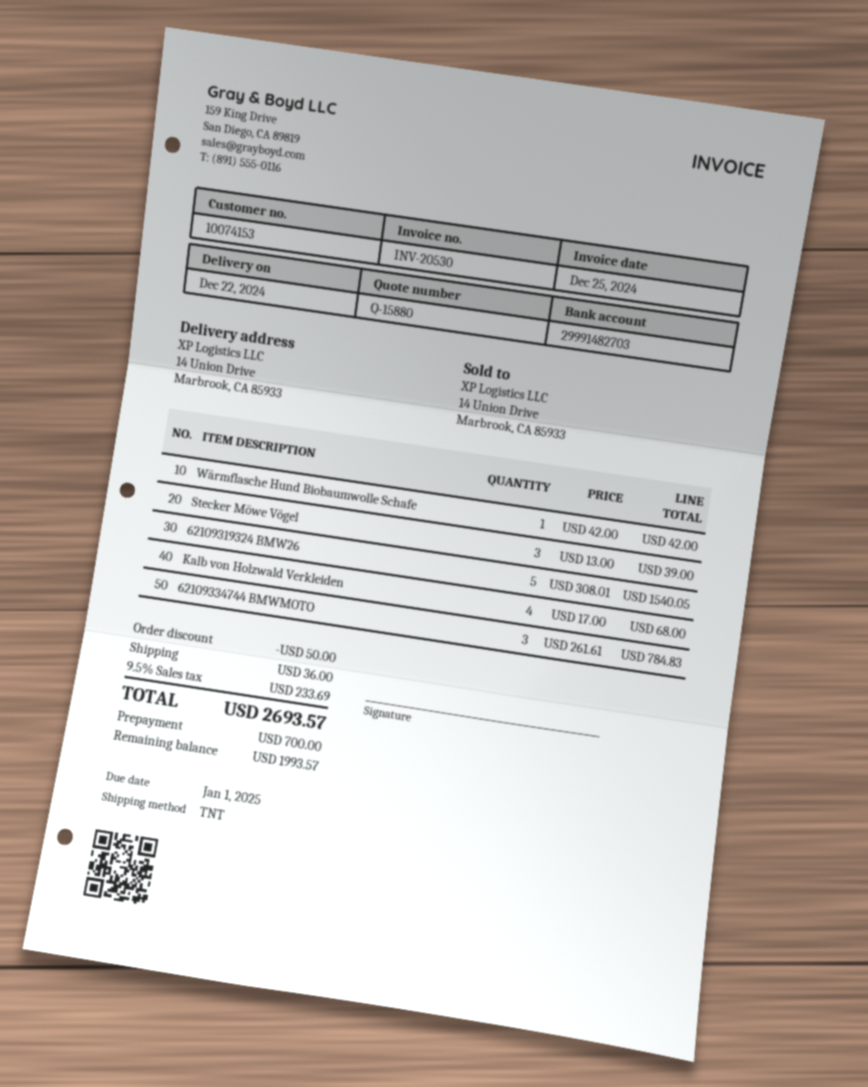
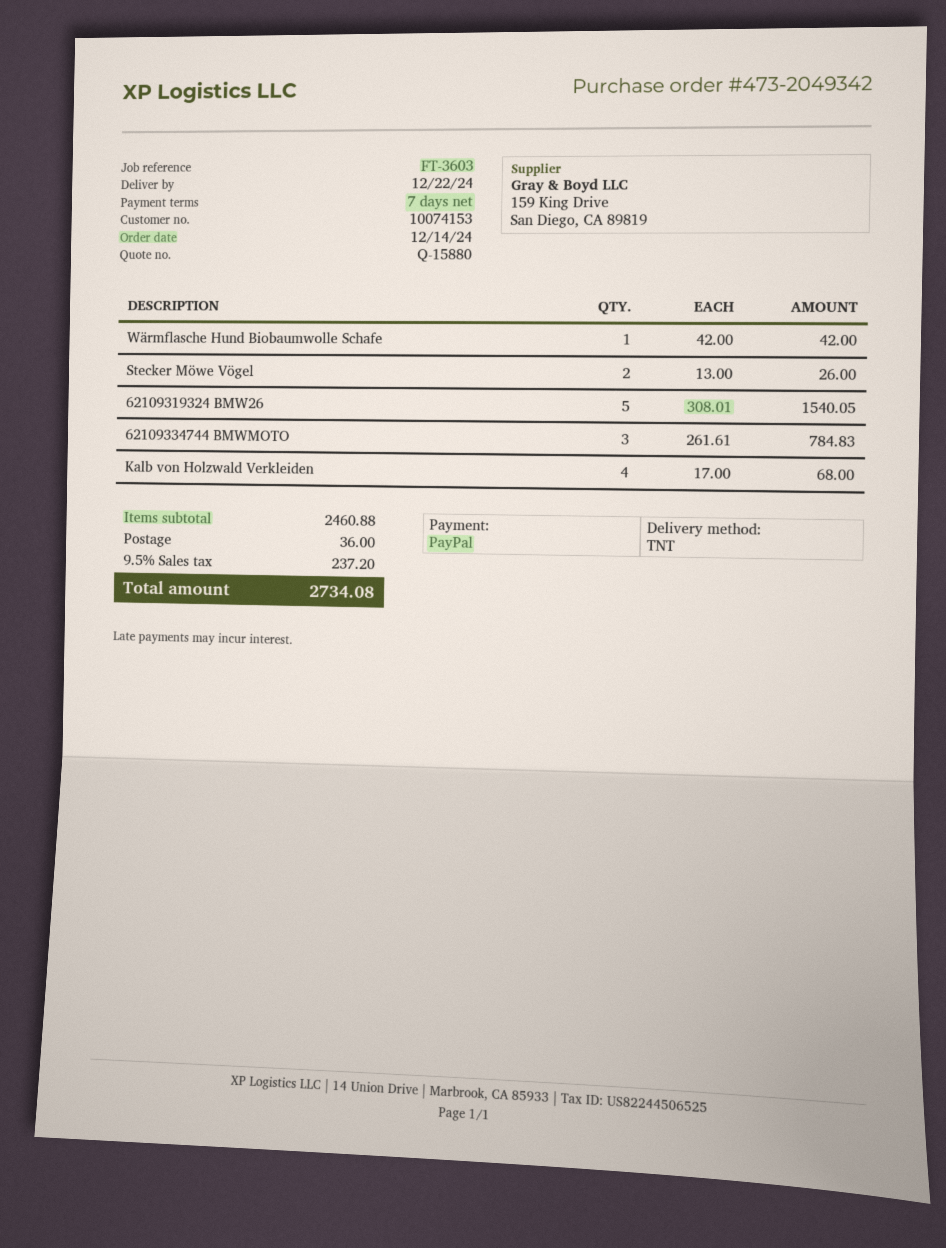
Stecker Möwe Vögel: 3 x 13.00 = 39.00 -> 2 x 13.00 = 26.00
discount: 50.00 -> none
tax: 9.5% = 233.69 -> 9.5% = 237.20
total: 2693.57 -> 2734.08

